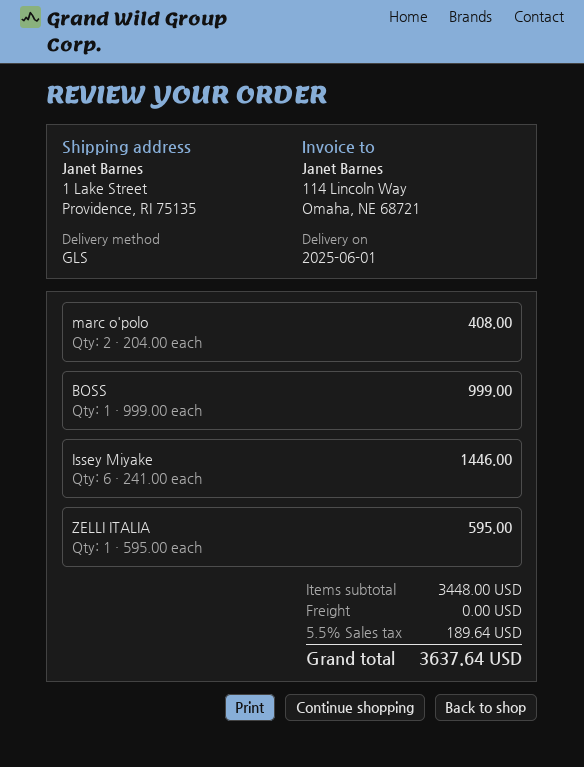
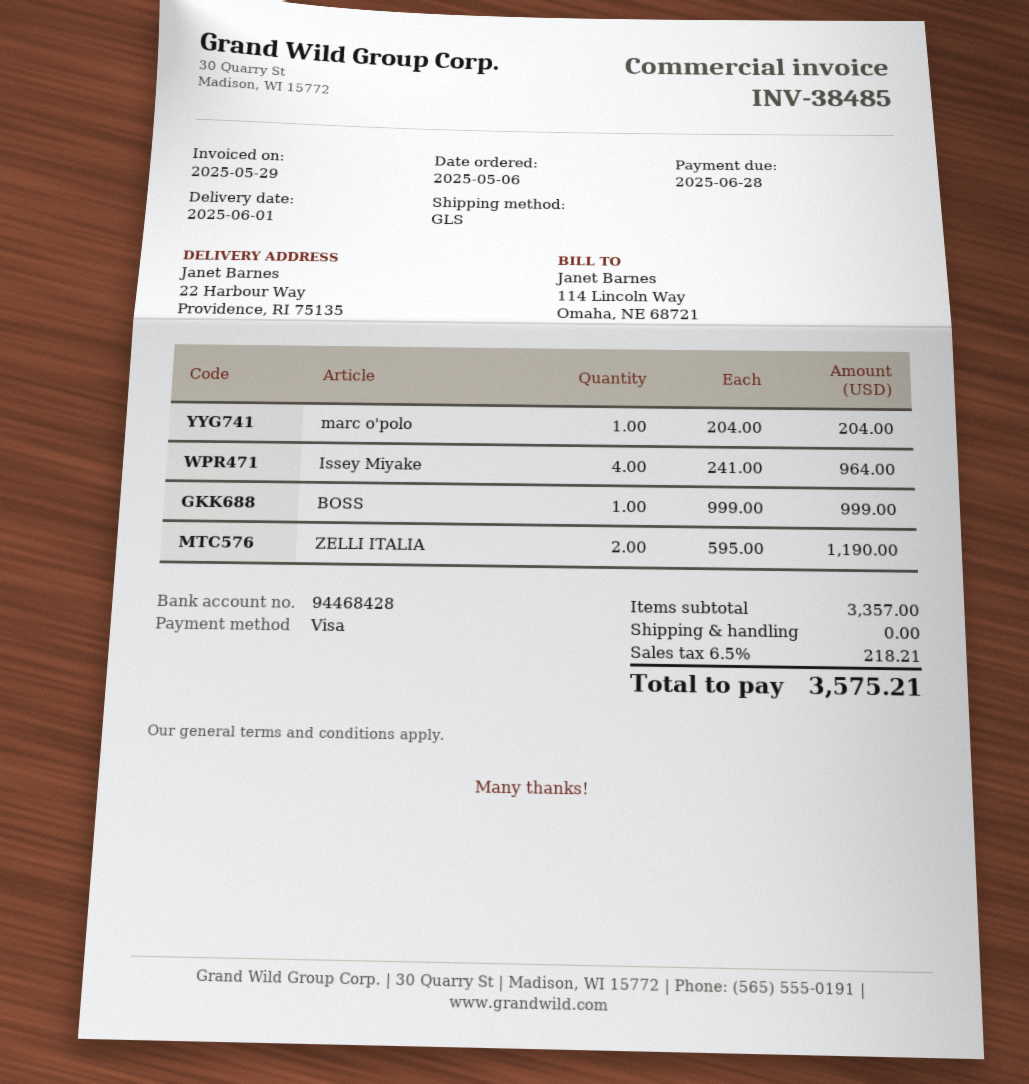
ship to: 1 Lake Street, Providence, RI 75135 -> 22 Harbour Way, Providence, RI 75135
marc o'polo: 2 x 204.00 = 408.00 -> 1 x 204.00 = 204.00
Issey Miyake: 6 x 241.00 = 1446.00 -> 4 x 241.00 = 964.00
ZELLI ITALIA: 1 x 595.00 = 595.00 -> 2 x 595.00 = 1190.00
subtotal: 3448.00 -> 3357.00
tax: 5.5% = 189.64 -> 6.5% = 218.21
total: 3637.64 -> 3575.21

